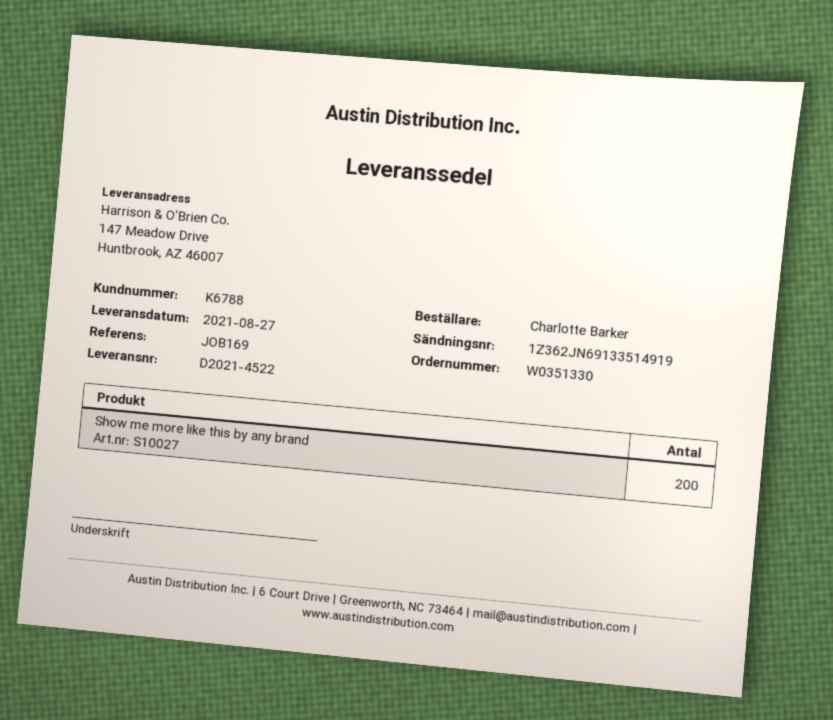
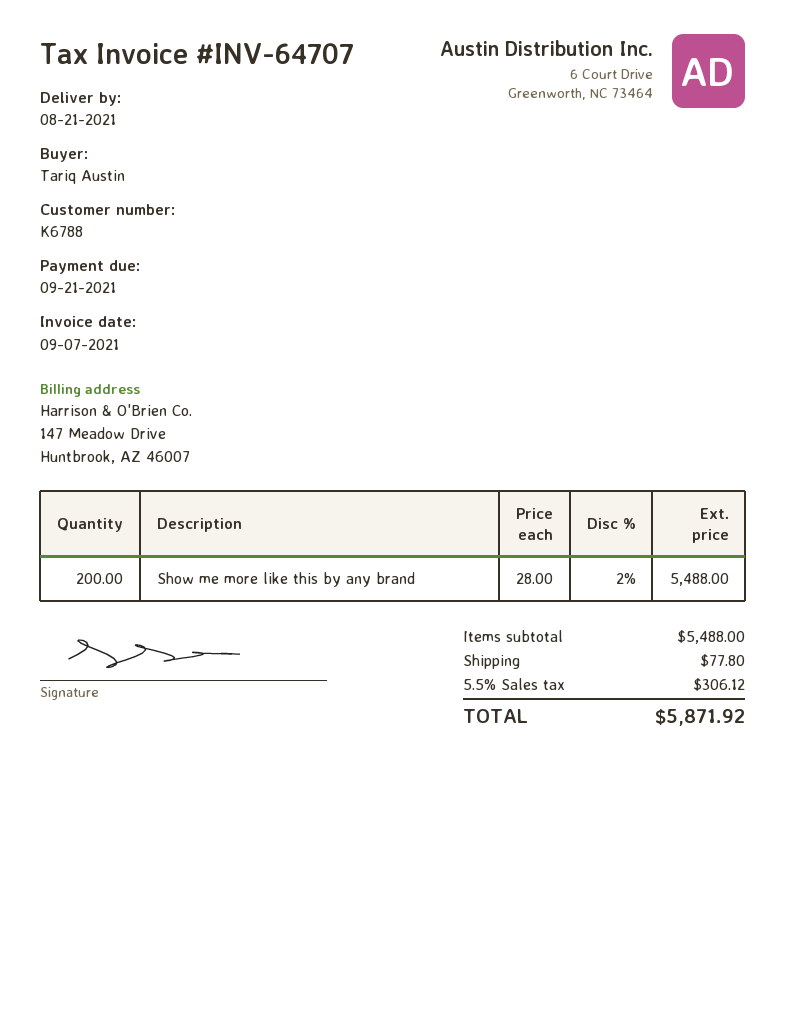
delivery date: 2021-08-27 -> 2021-08-21
ordered by: Charlotte Barker -> Tariq Austin

